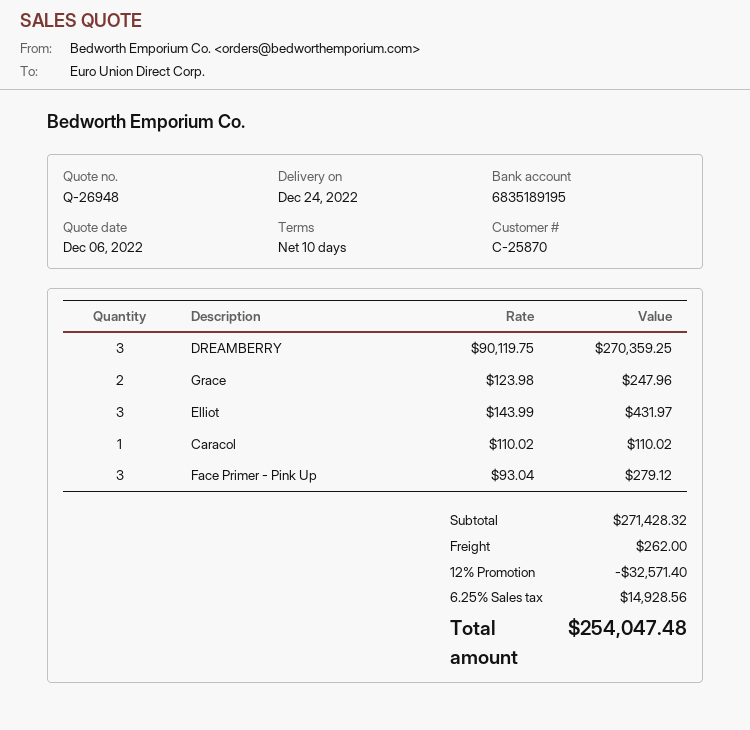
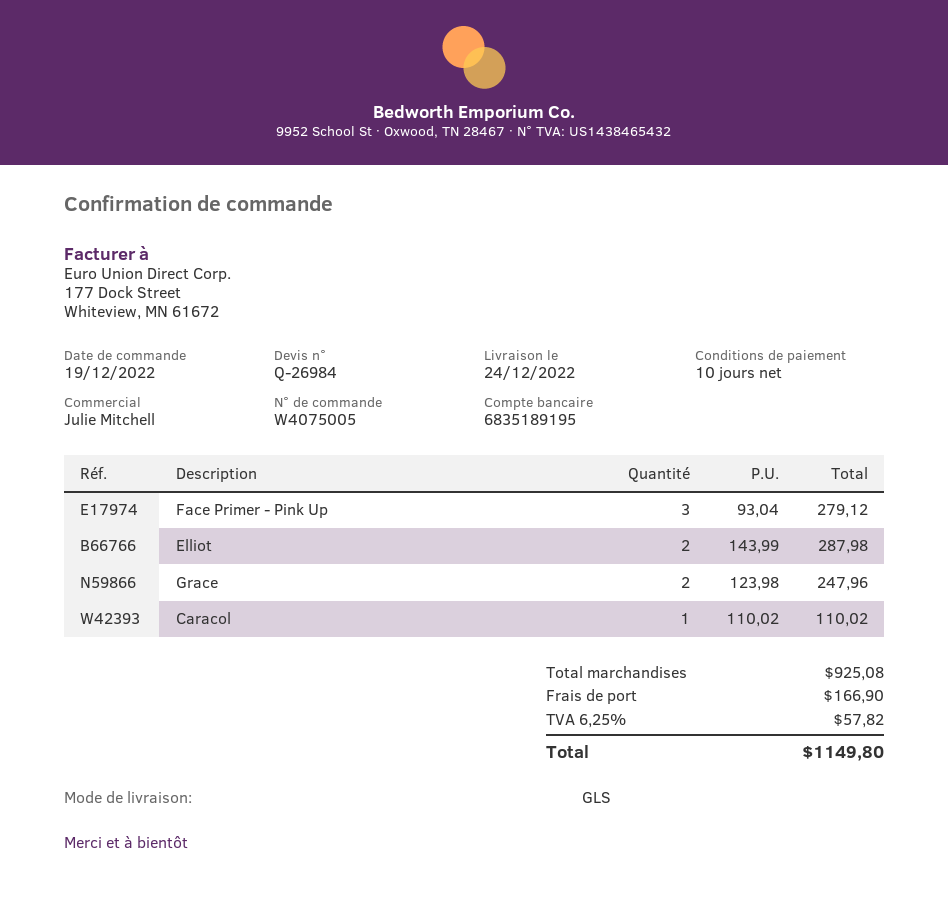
quote number: Q-26948 -> Q-26984
DREAMBERRY: 3 x 90119.75 = 270359.25 -> none
Elliot: 3 x 143.99 = 431.97 -> 2 x 143.99 = 287.98
subtotal: 271428.32 -> 925.08
discount: 12% = 32571.40 -> none
shipping: 262.00 -> 166.90
tax: 6.25% = 14928.56 -> 6.25% = 57.82
total: 254047.48 -> 1149.80

